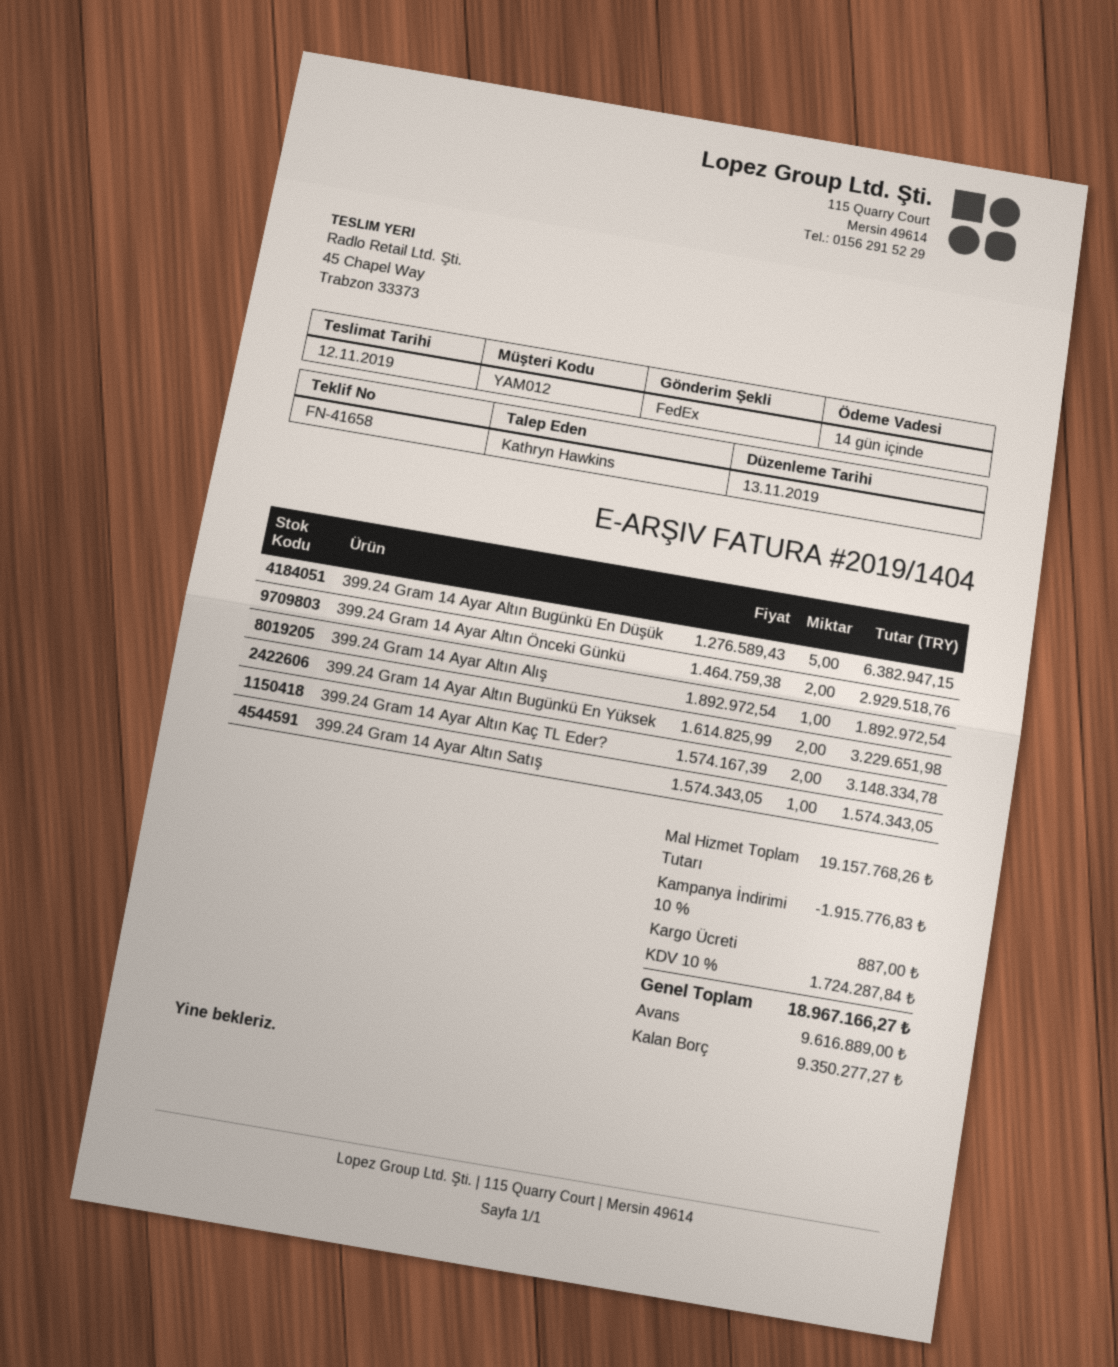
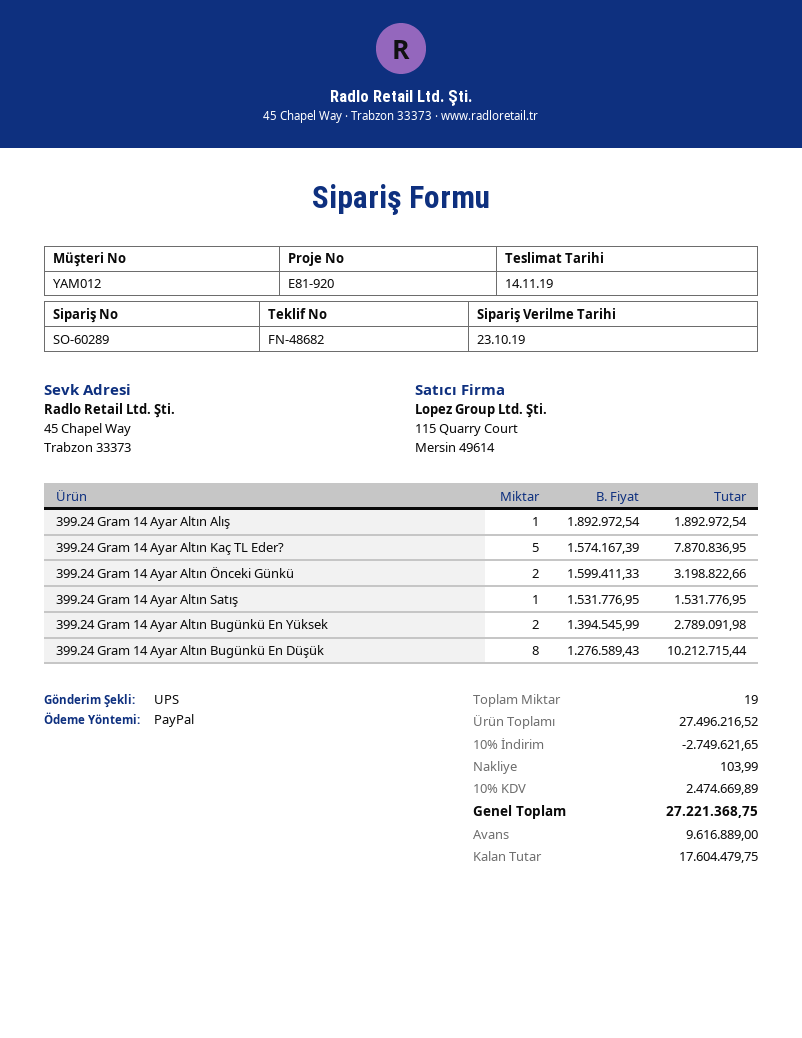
quote number: FN-41658 -> FN-48682
delivery date: 2019-11-12 -> 2019-11-14
shipping method: FedEx -> UPS
399.24 Gram 14 Ayar Altın Bugünkü En Düşük: 5 x 1276589.43 = 6382947.15 -> 8 x 1276589.43 = 10212715.44
399.24 Gram 14 Ayar Altın Önceki Günkü: 2 x 1464759.38 = 2929518.76 -> 2 x 1599411.33 = 3198822.66
399.24 Gram 14 Ayar Altın Bugünkü En Yüksek: 2 x 1614825.99 = 3229651.98 -> 2 x 1394545.99 = 2789091.98
399.24 Gram 14 Ayar Altın Kaç TL Eder?: 2 x 1574167.39 = 3148334.78 -> 5 x 1574167.39 = 7870836.95
399.24 Gram 14 Ayar Altın Satış: 1 x 1574343.05 = 1574343.05 -> 1 x 1531776.95 = 1531776.95
subtotal: 19157768.26 -> 27496216.52
discount: 10% = 1915776.83 -> 10% = 2749621.65
shipping: 887.00 -> 103.99
tax: 10% = 1724287.84 -> 10% = 2474669.89
total: 18967166.27 -> 27221368.75
balance: 9350277.27 -> 17604479.75

